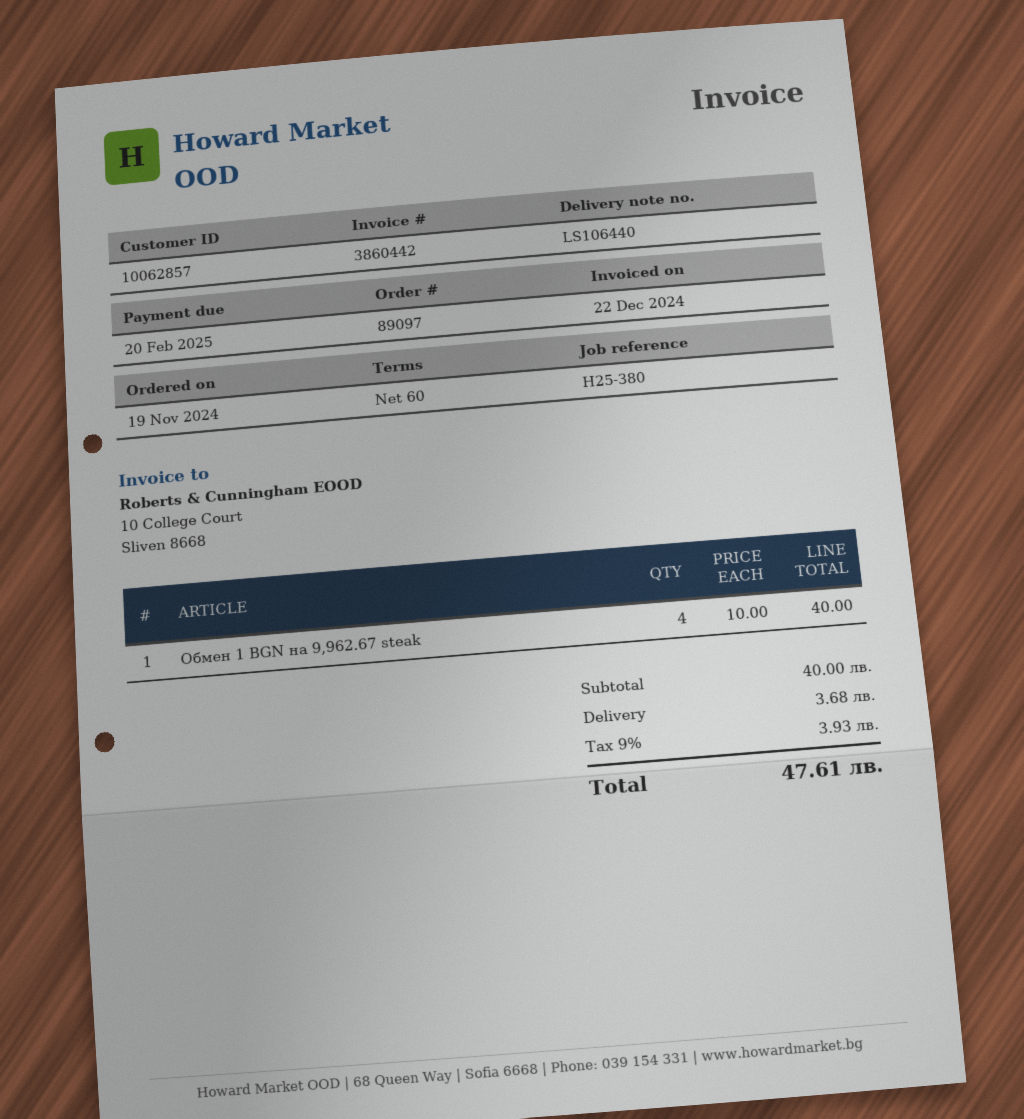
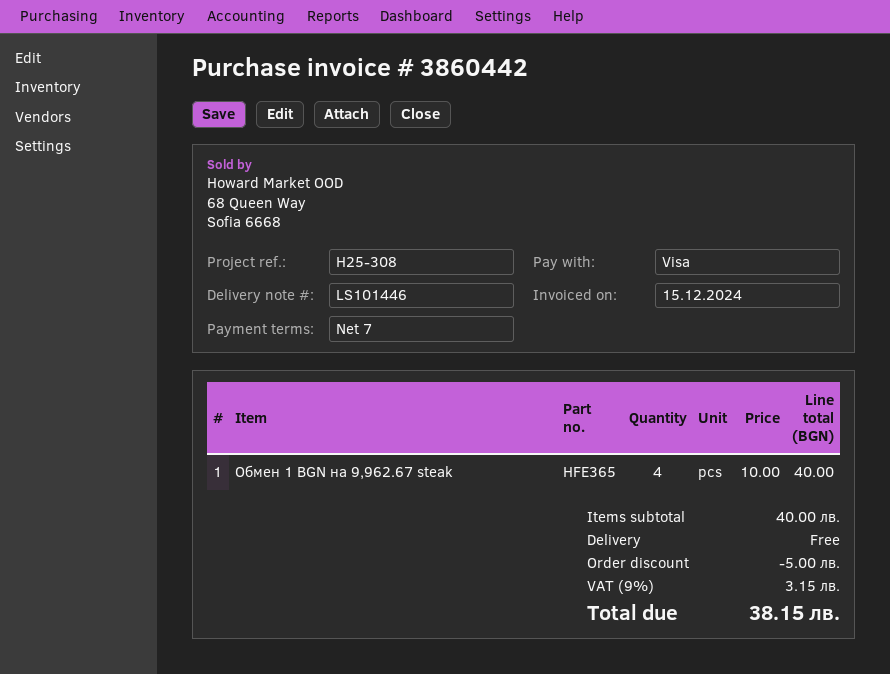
delivery note number: LS106440 -> LS101446
invoice date: 2024-12-22 -> 2024-12-15
payment terms: 60 days -> 7 days
reference: H25-380 -> H25-308
discount: none -> 5.00
shipping: 3.68 -> 0.00
tax: 9% = 3.93 -> 9% = 3.15
total: 47.61 -> 38.15

